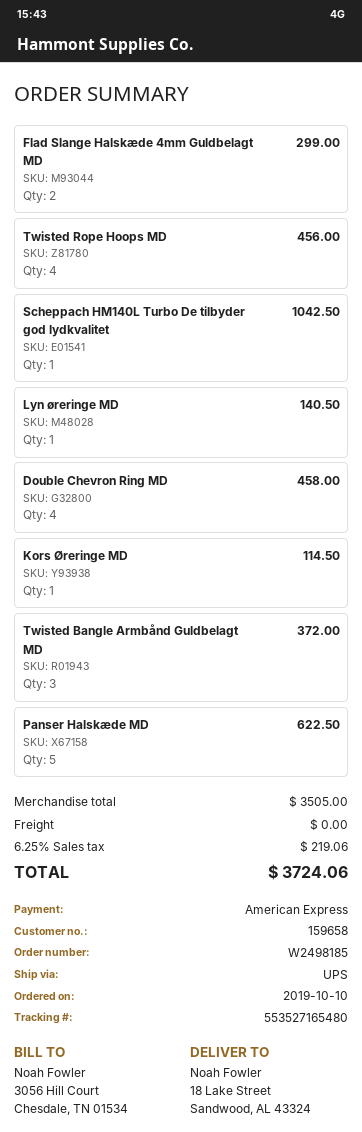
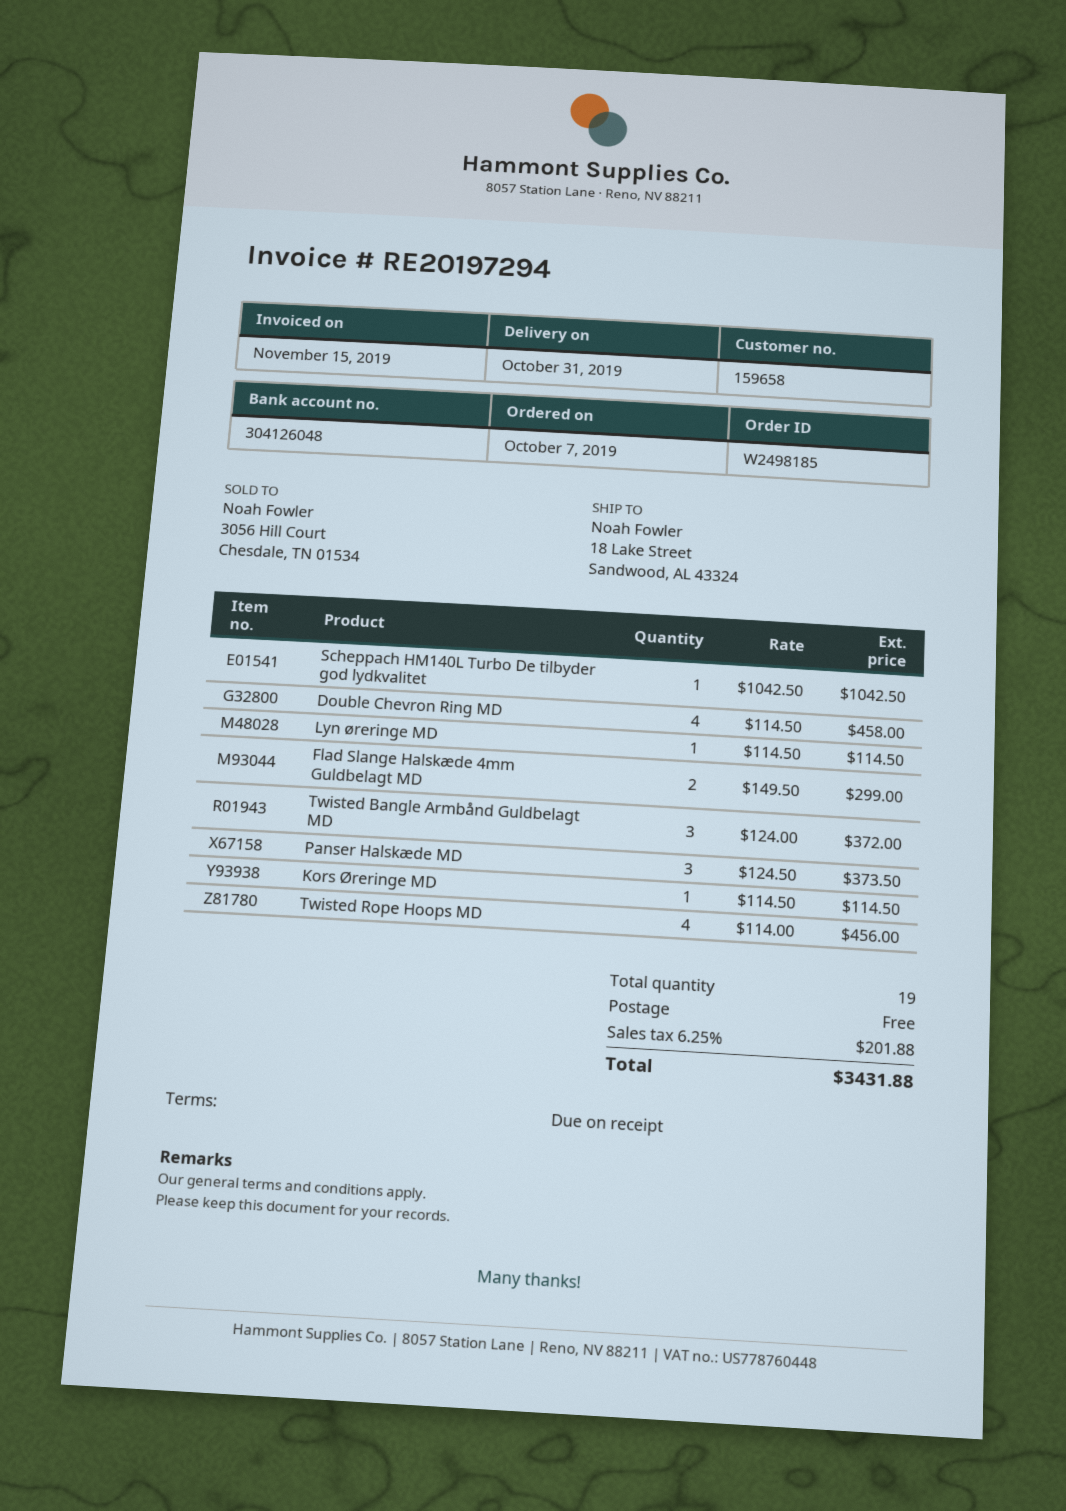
order date: 2019-10-10 -> 2019-10-07
Lyn øreringe MD: 1 for 140.50 -> 1 for 114.50
Panser Halskæde MD: 5 for 622.50 -> 3 for 373.50
tax: 6.25% = 219.06 -> 6.25% = 201.88
total: 3724.06 -> 3431.88

